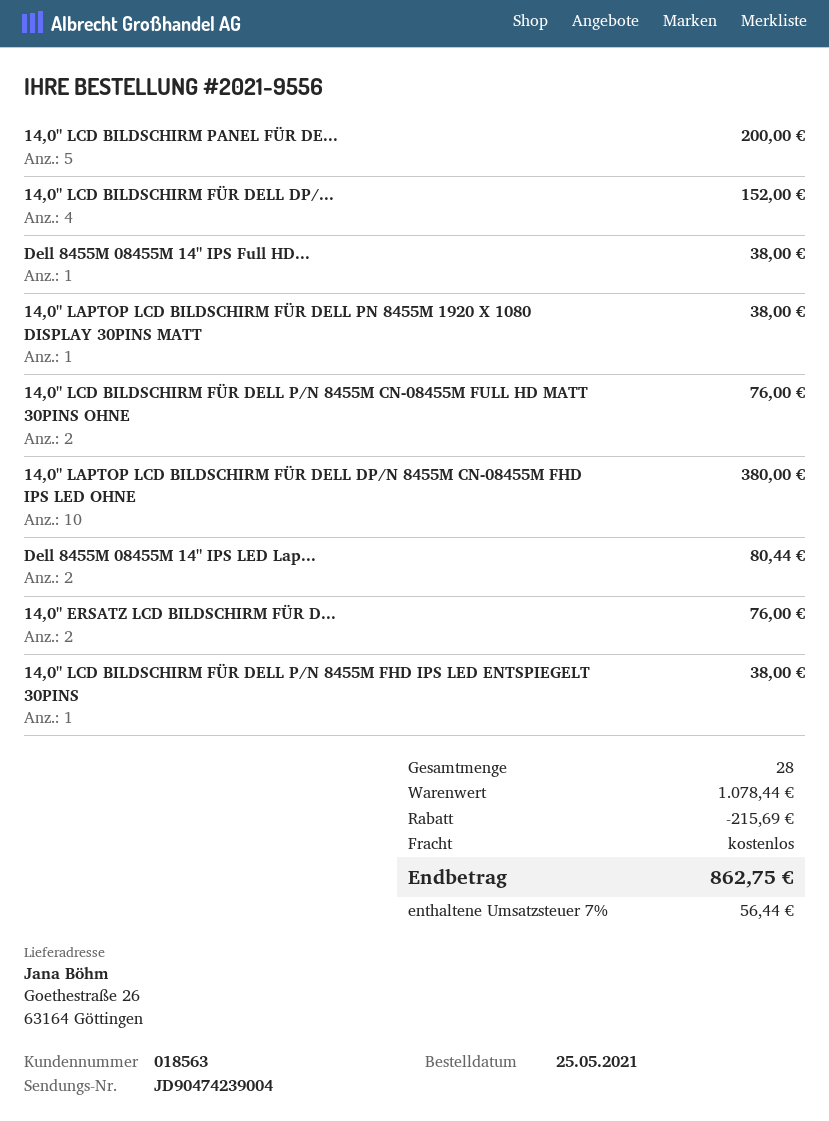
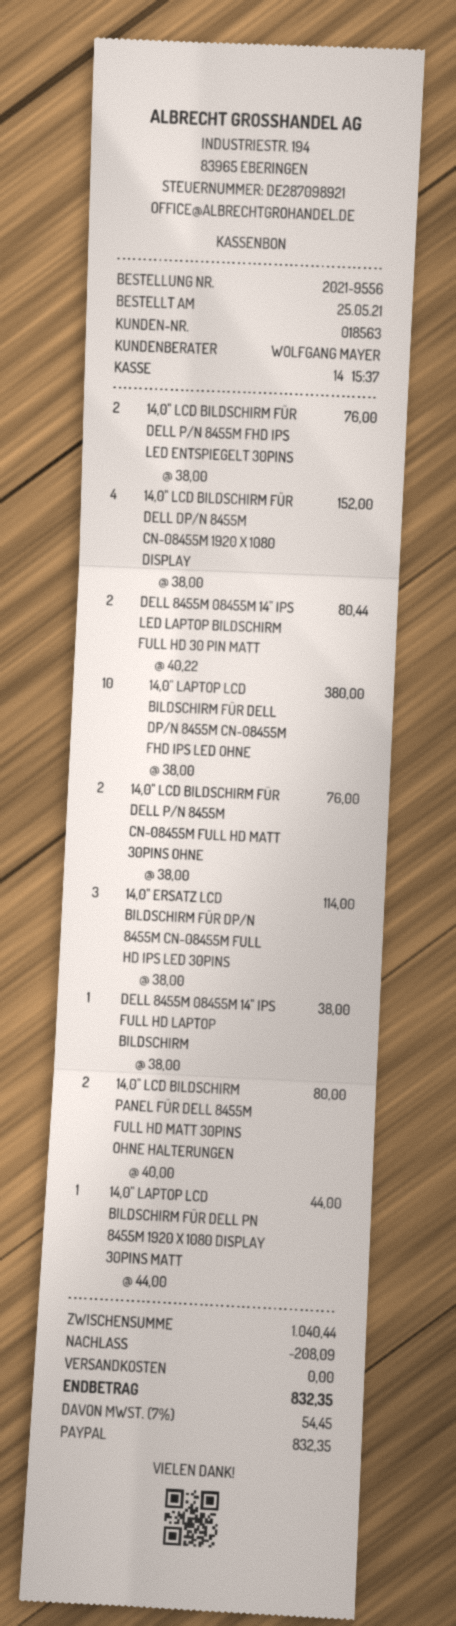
14,0" LCD BILDSCHIRM PANEL FÜR DE...: 5 for 200.00 -> 2 for 80.00
14,0" LAPTOP LCD BILDSCHIRM FÜR DELL PN 8455M 1920 X 1080 DISPLAY 30PINS MATT: 1 for 38.00 -> 1 for 44.00
14,0" ERSATZ LCD BILDSCHIRM FÜR D...: 2 for 76.00 -> 3 for 114.00
14,0" LCD BILDSCHIRM FÜR DELL P/N 8455M FHD IPS LED ENTSPIEGELT 30PINS: 1 for 38.00 -> 2 for 76.00
subtotal: 1078.44 -> 1040.44
discount: 215.69 -> 208.09
tax: 7% = 56.44 -> 7% = 54.45
total: 862.75 -> 832.35

